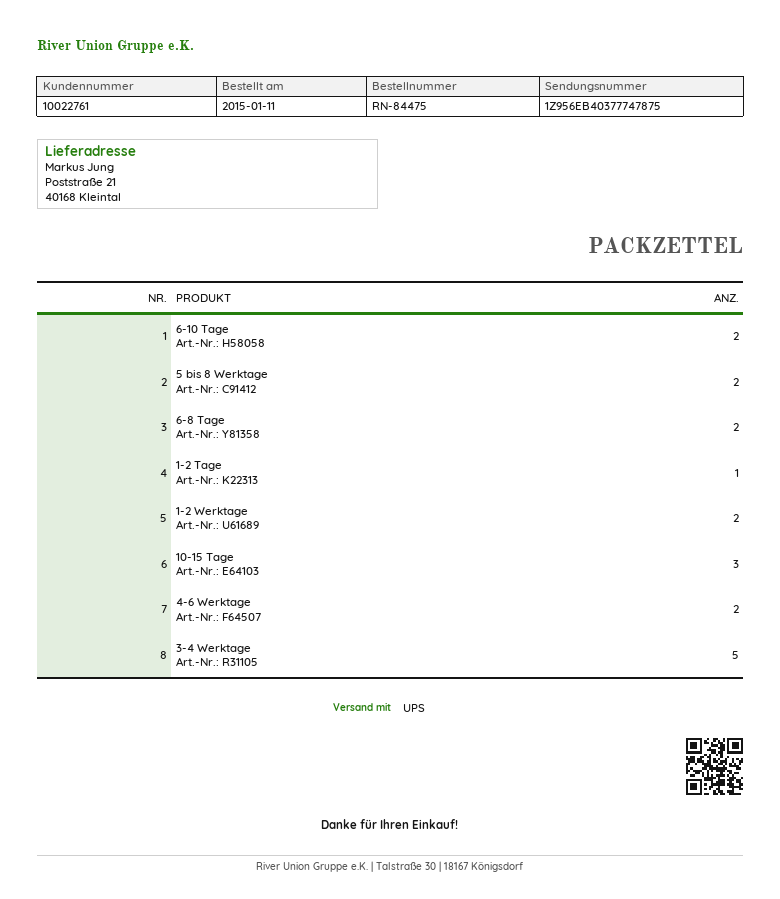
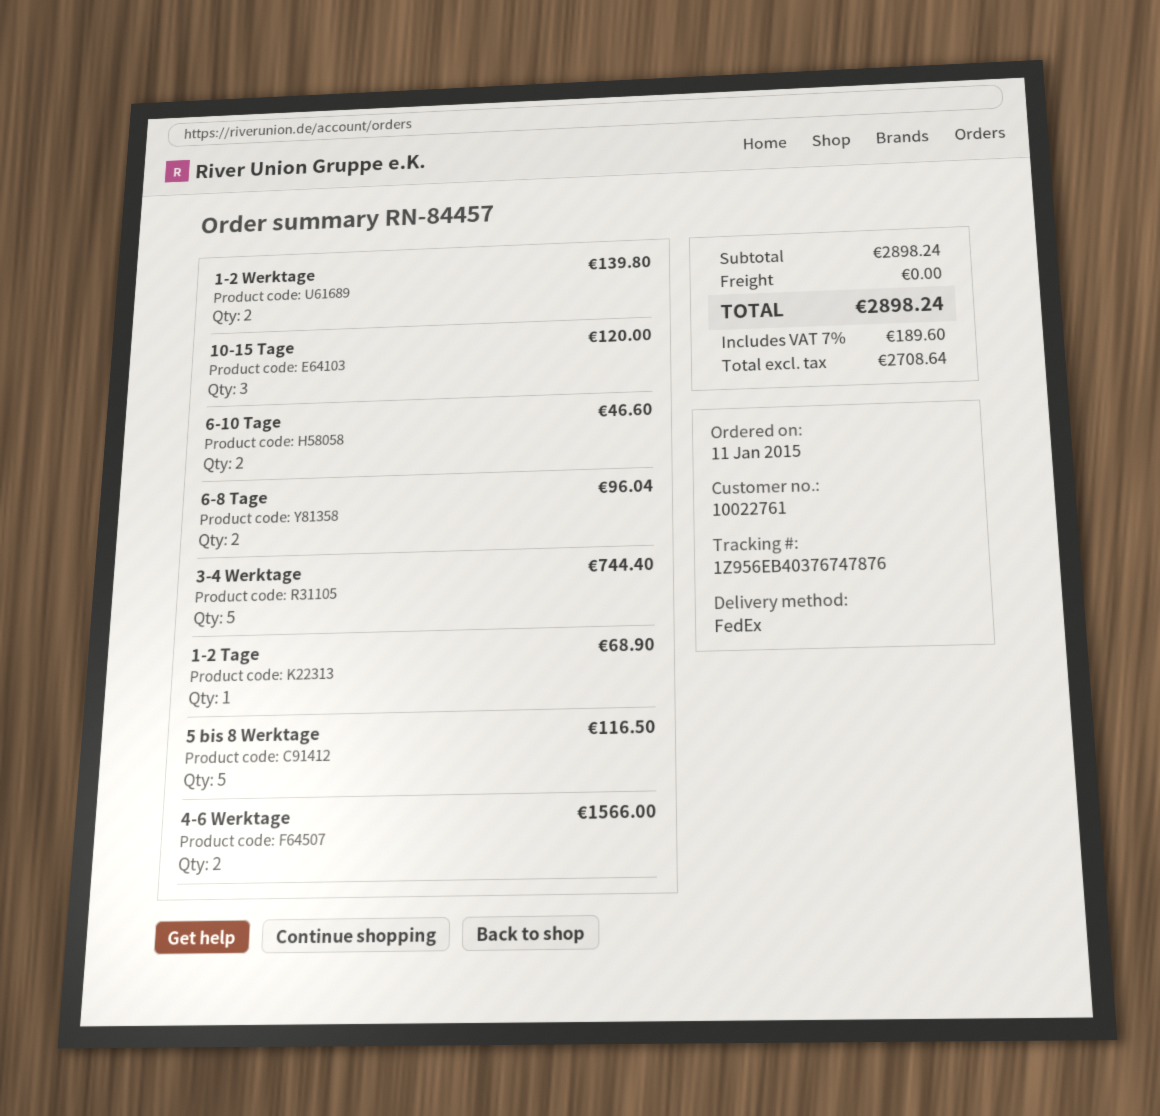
order number: RN-84475 -> RN-84457
shipping method: UPS -> FedEx
tracking number: 1Z956EB40377747875 -> 1Z956EB40376747876
5 bis 8 Werktage: 2 -> 5

